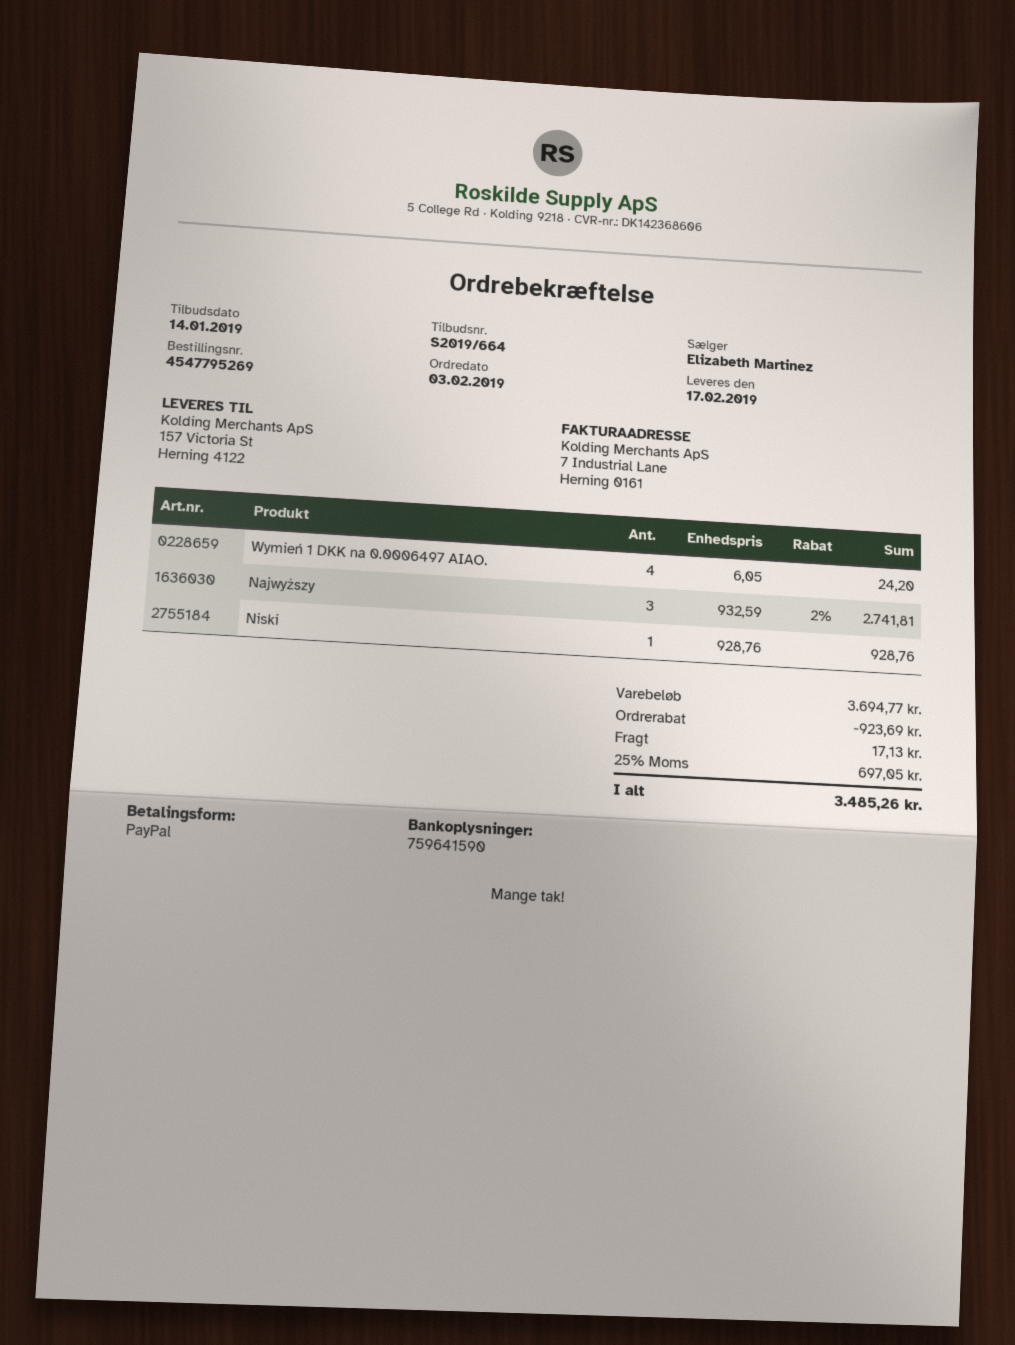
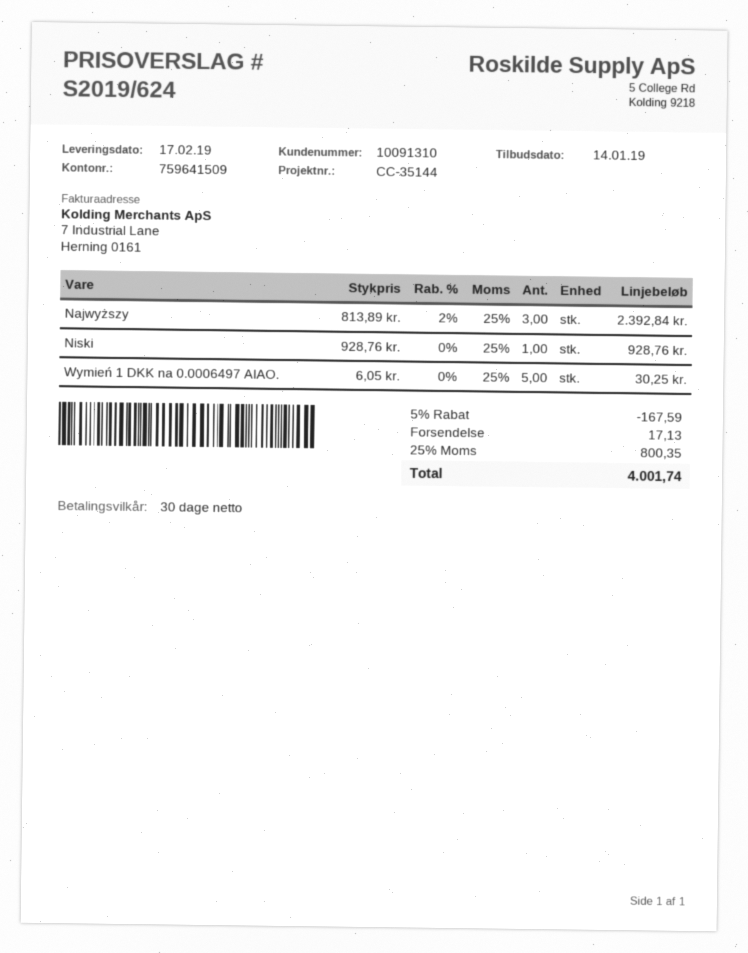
quote number: S2019/664 -> S2019/624
bank account: 759641590 -> 759641509
Wymień 1 DKK na 0.0006497 AIAO.: 4 x 6.05 = 24.20 -> 5 x 6.05 = 30.25
Najwyższy: 3 x 932.59 - 2% = 2741.81 -> 3 x 813.89 - 2% = 2392.84
discount: 923.69 -> 167.59
tax: 25% = 697.05 -> 25% = 800.35
total: 3485.26 -> 4001.74

